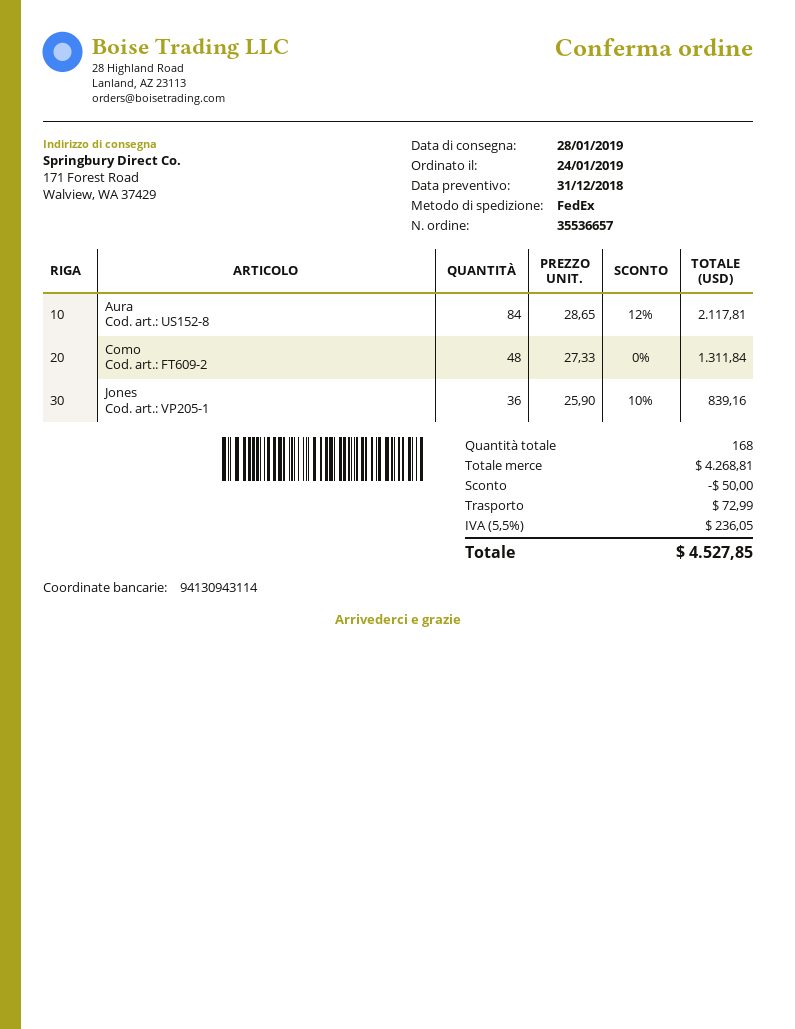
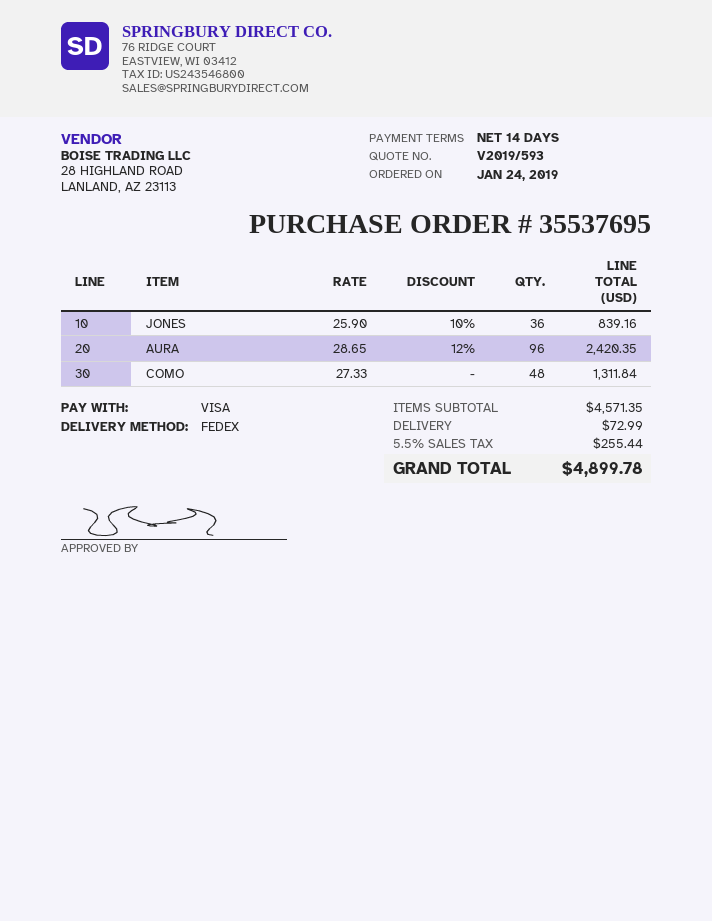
order number: 35536657 -> 35537695
Aura: 84 x 28.65 - 12% = 2117.81 -> 96 x 28.65 - 12% = 2420.35
subtotal: 4268.81 -> 4571.35
discount: 50.00 -> none
tax: 5.5% = 236.05 -> 5.5% = 255.44
total: 4527.85 -> 4899.78

